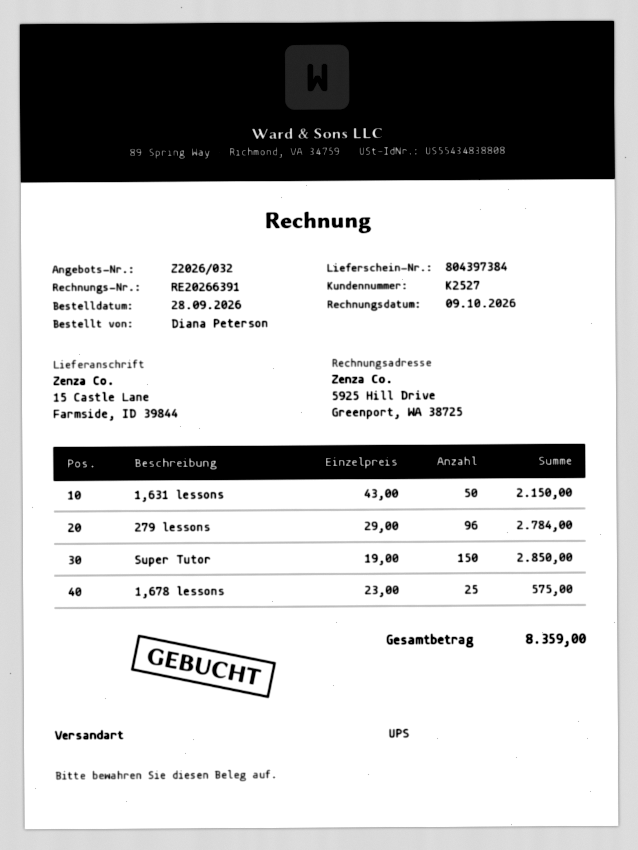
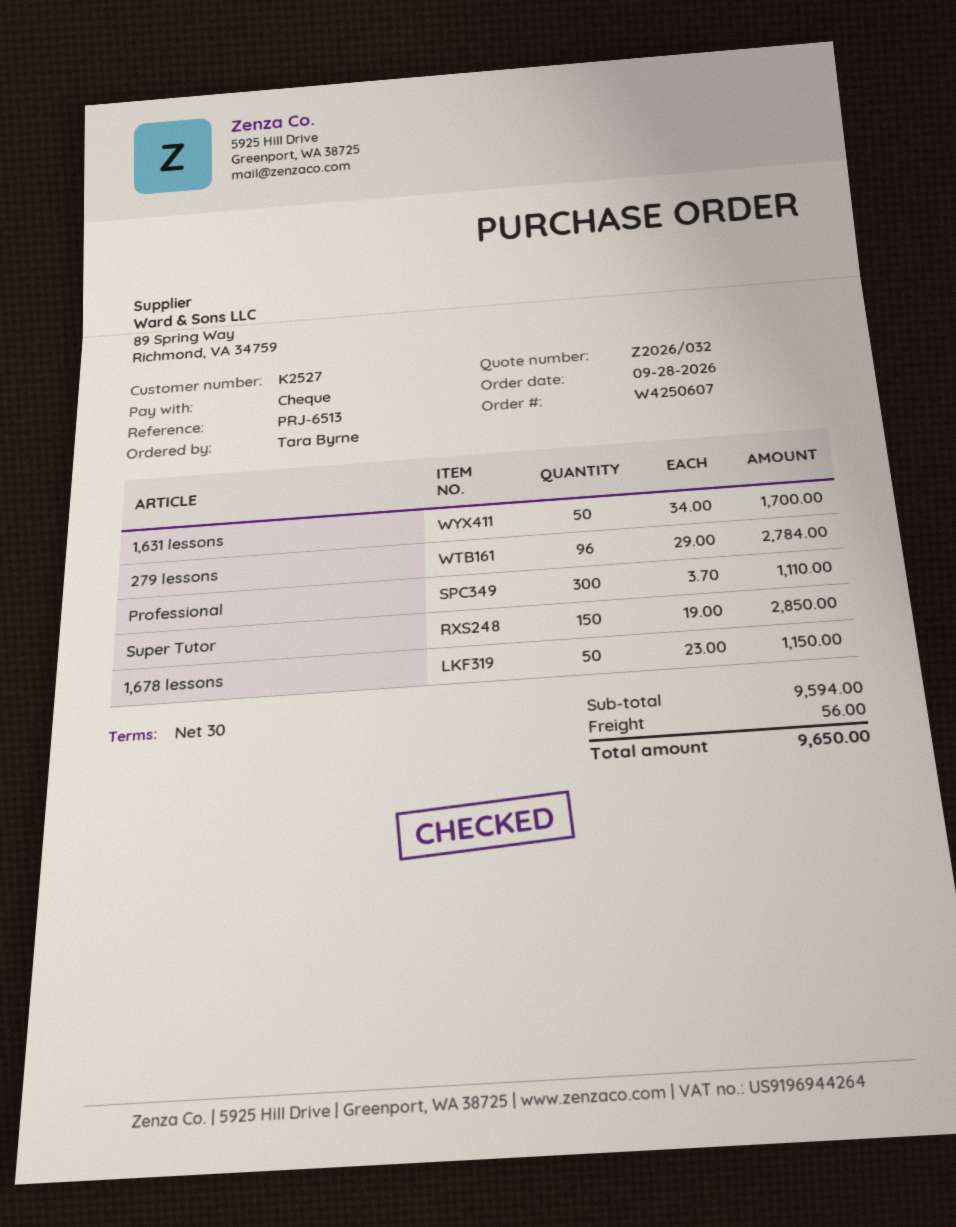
ordered by: Diana Peterson -> Tara Byrne
1,631 lessons: 50 x 43.00 = 2150.00 -> 50 x 34.00 = 1700.00
1,678 lessons: 25 x 23.00 = 575.00 -> 50 x 23.00 = 1150.00
Professional: none -> 300 x 3.70 = 1110.00
shipping: none -> 56.00
total: 8359.00 -> 9650.00

